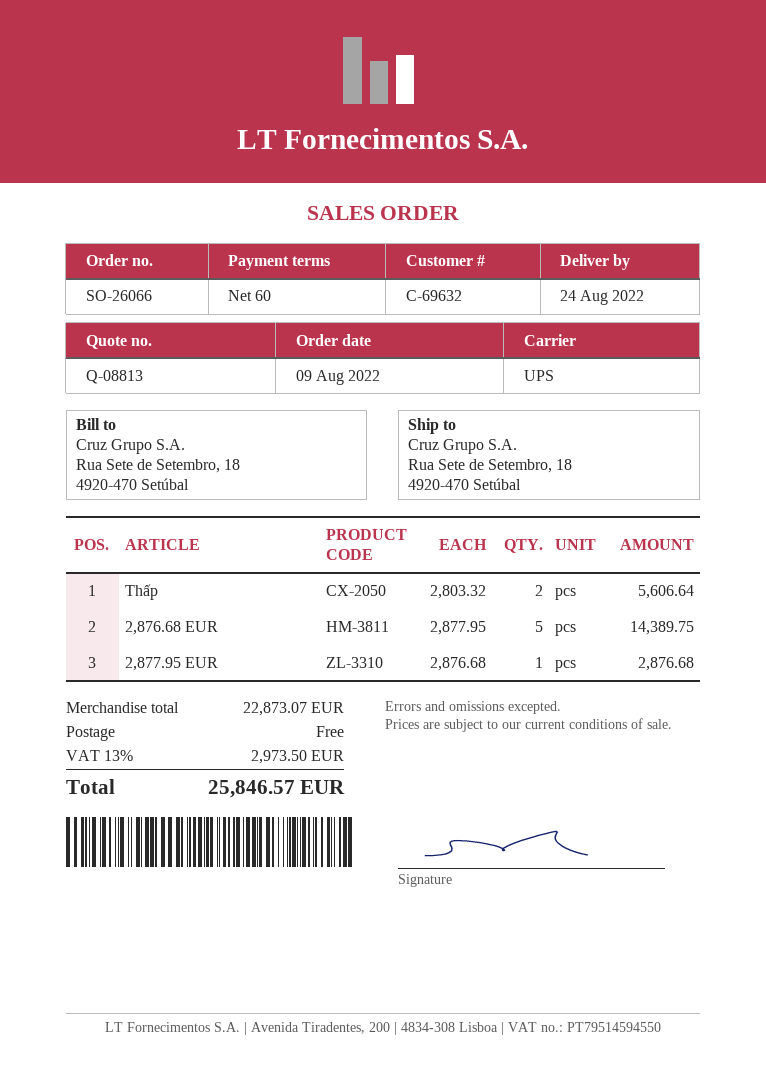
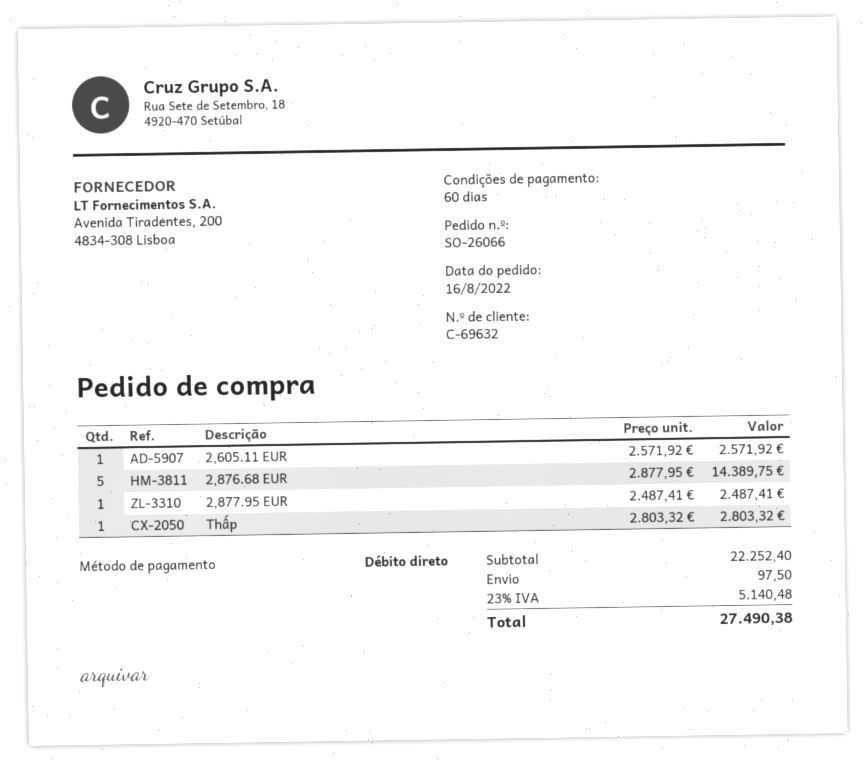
order date: 2022-08-09 -> 2022-08-16
Thấp: 2 x 2803.32 = 5606.64 -> 1 x 2803.32 = 2803.32
2,877.95 EUR: 1 x 2876.68 = 2876.68 -> 1 x 2487.41 = 2487.41
2,605.11 EUR: none -> 1 x 2571.92 = 2571.92
subtotal: 22873.07 -> 22252.40
shipping: 0.00 -> 97.50
tax: 13% = 2973.50 -> 23% = 5140.48
total: 25846.57 -> 27490.38

